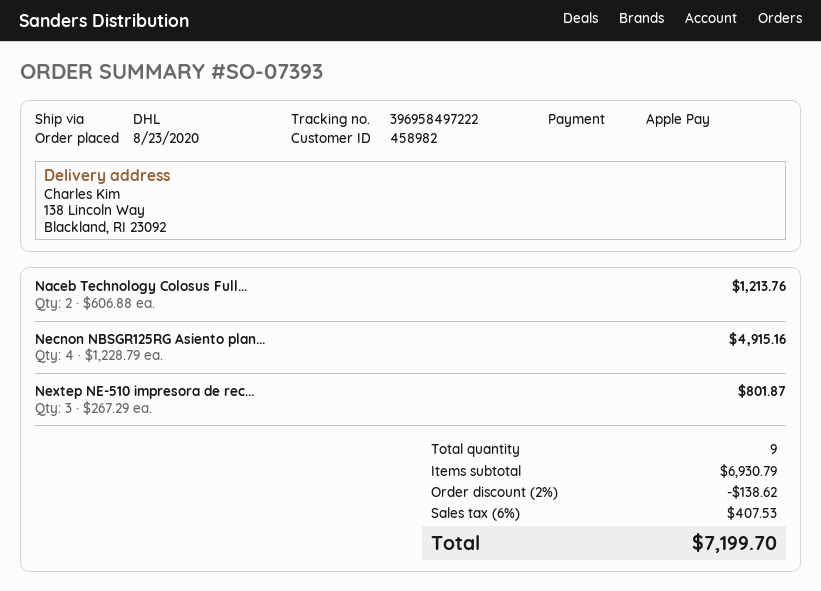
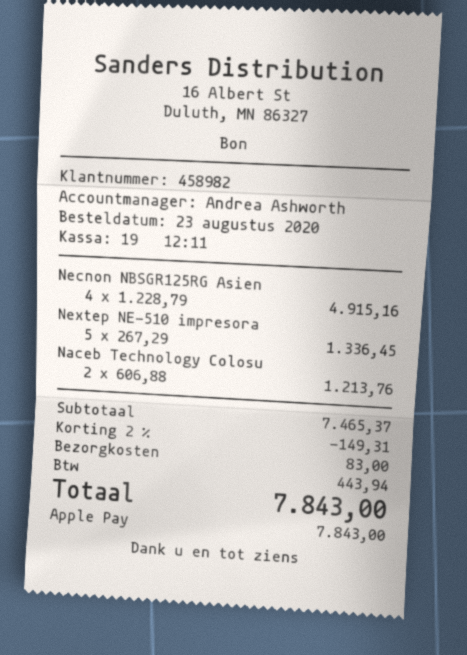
Nextep NE-510 impresora de rec...: 3 x 267.29 = 801.87 -> 5 x 267.29 = 1336.45
subtotal: 6930.79 -> 7465.37
discount: 2% = 138.62 -> 2% = 149.31
shipping: none -> 83.00
tax: 407.53 -> 443.94
total: 7199.70 -> 7843.00

